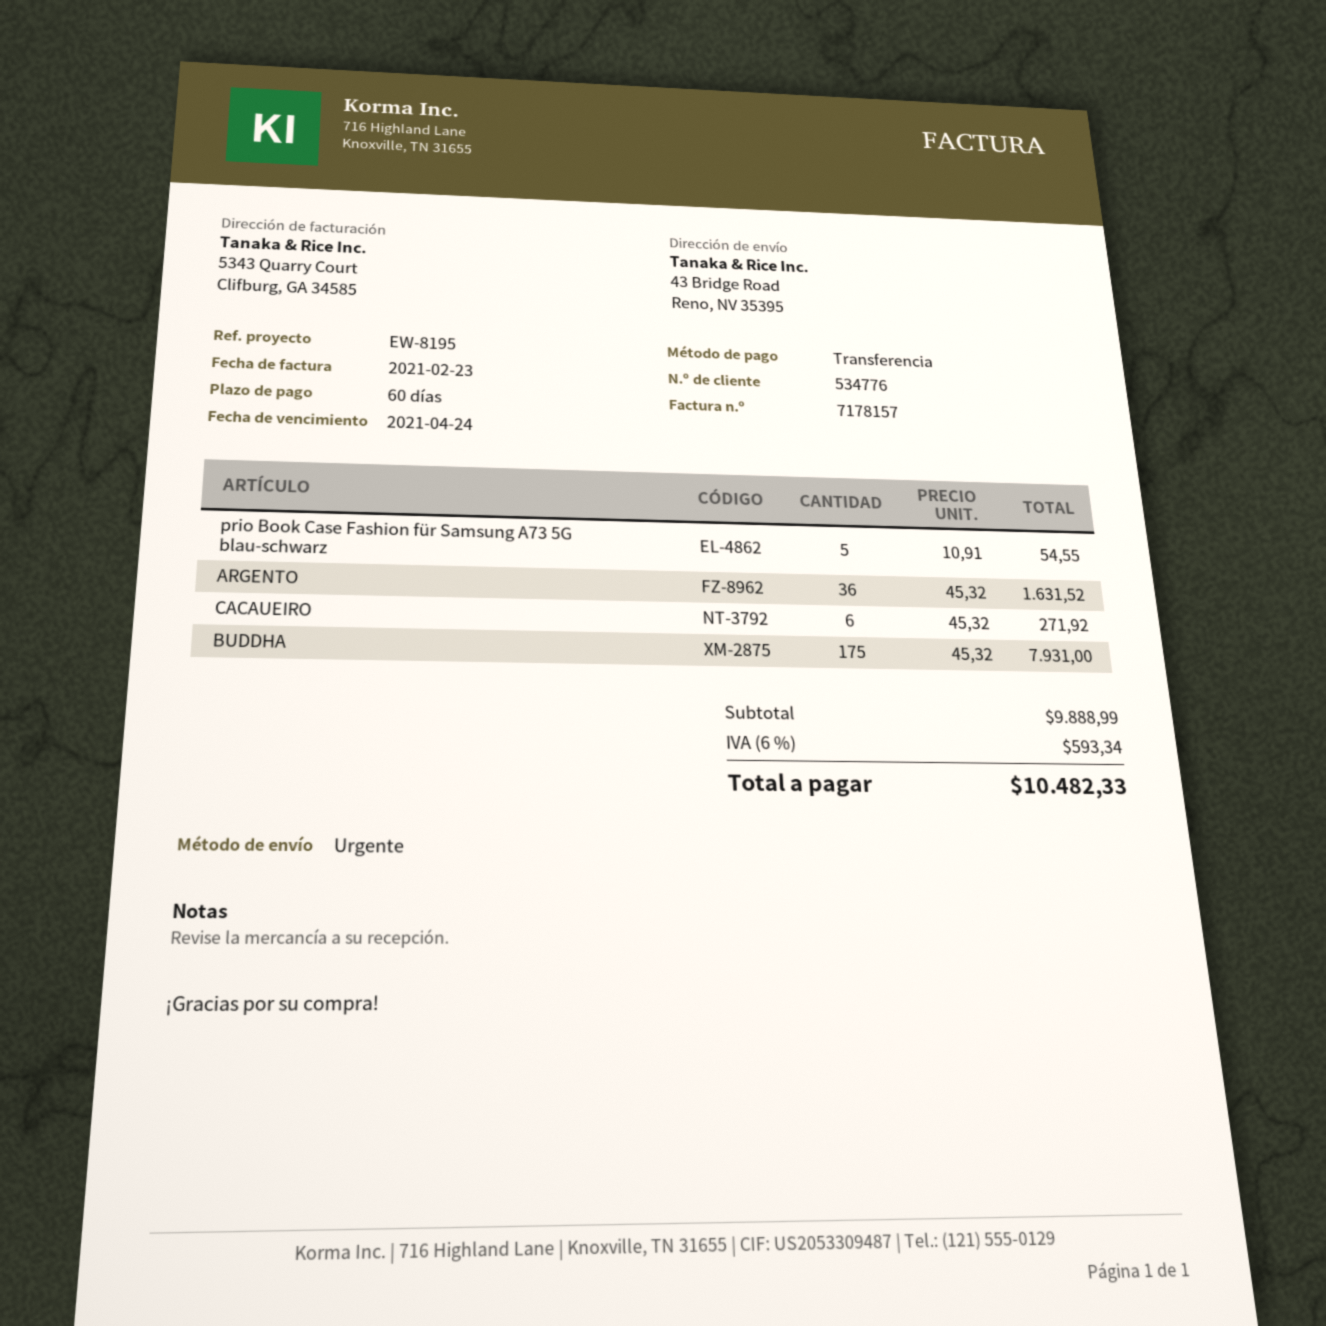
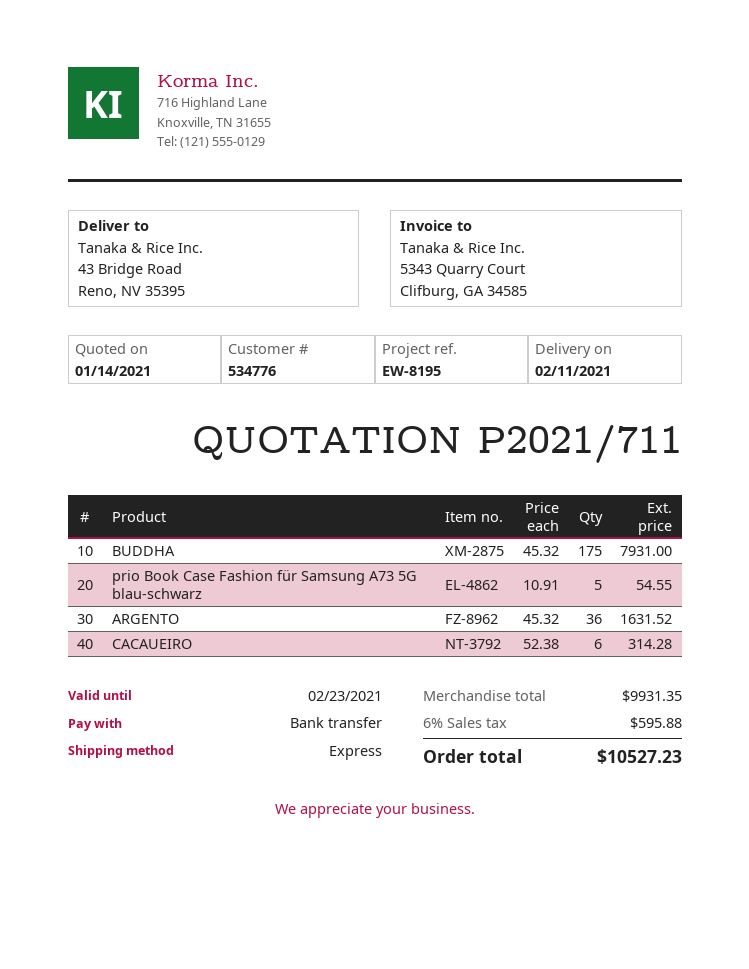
CACAUEIRO: 6 x 45.32 = 271.92 -> 6 x 52.38 = 314.28
subtotal: 9888.99 -> 9931.35
tax: 6% = 593.34 -> 6% = 595.88
total: 10482.33 -> 10527.23

